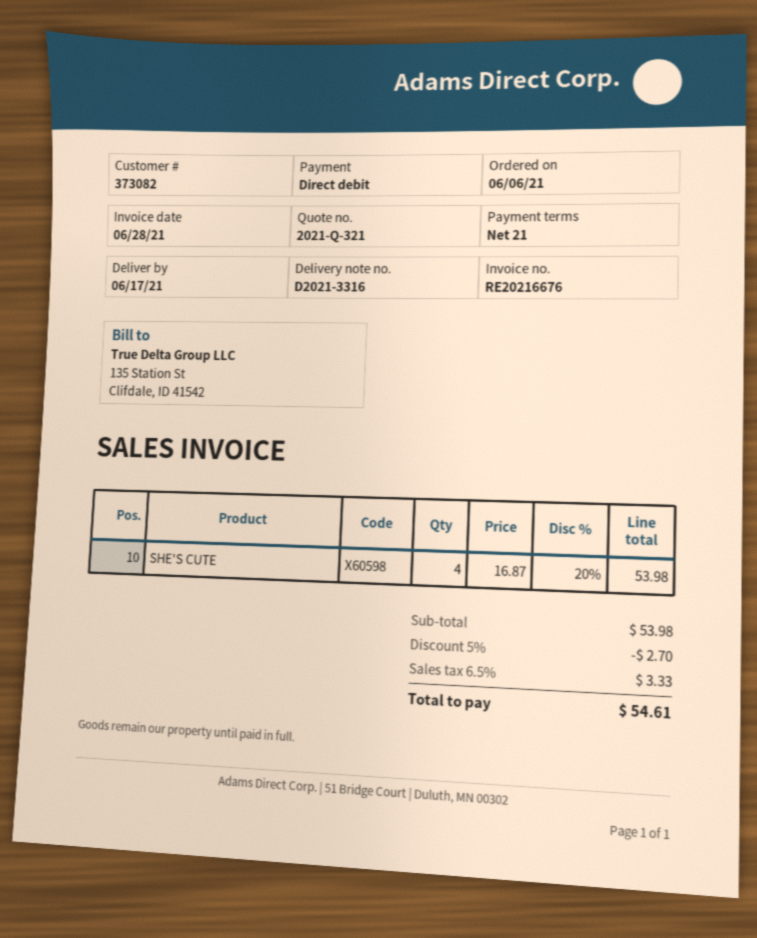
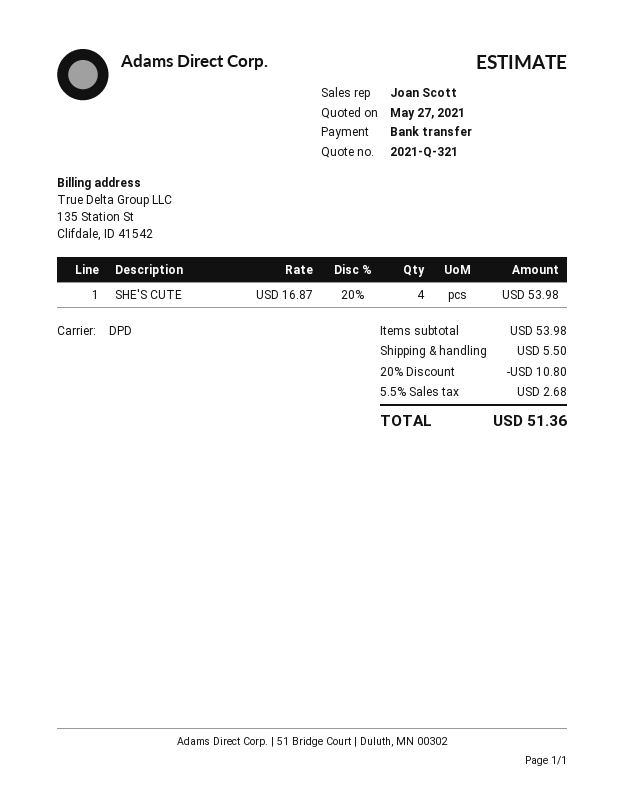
payment method: direct debit -> bank transfer
discount: 5% = 2.70 -> 20% = 10.80
shipping: none -> 5.50
tax: 6.5% = 3.33 -> 5.5% = 2.68
total: 54.61 -> 51.36

